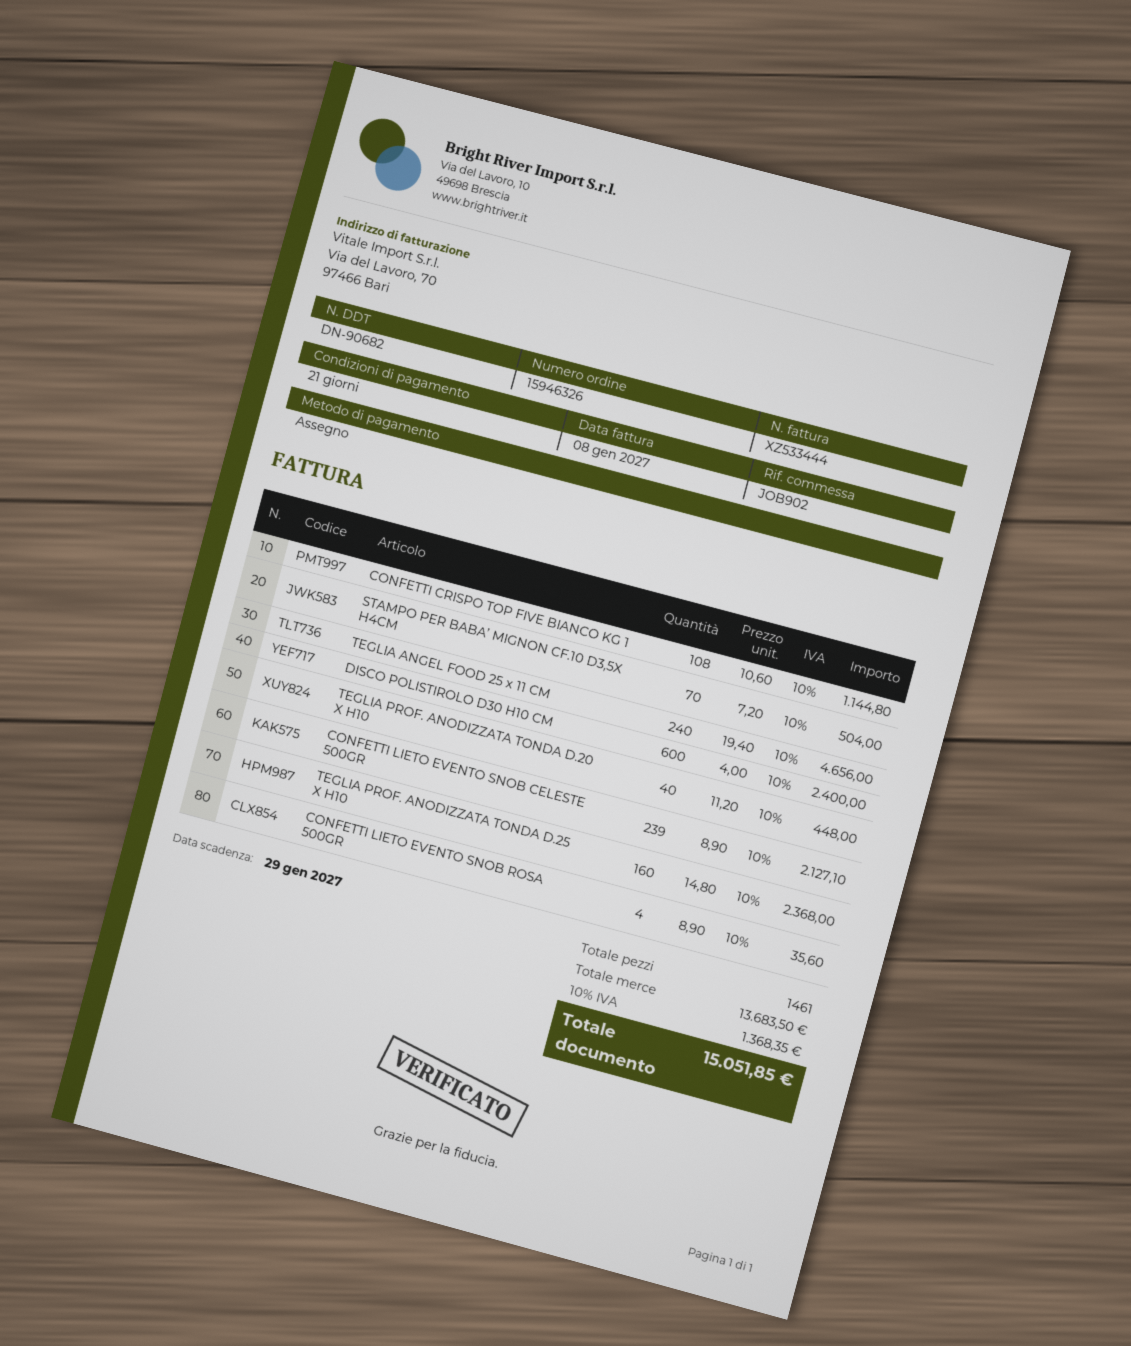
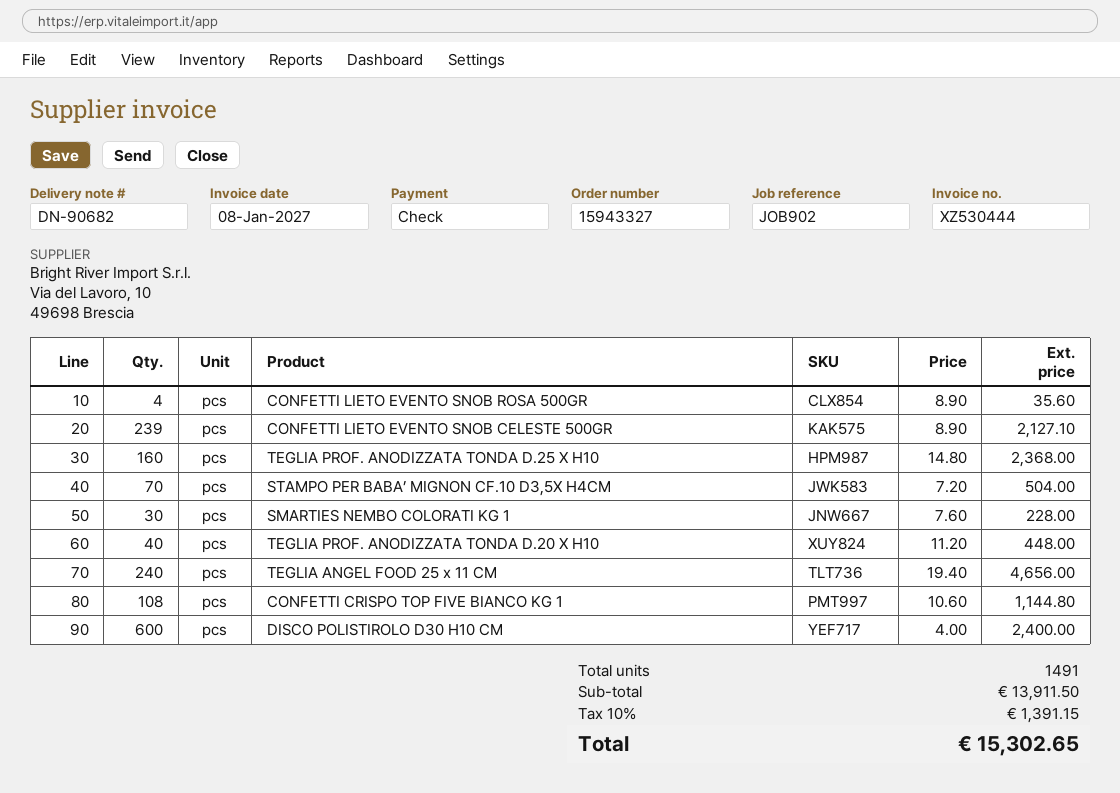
order number: 15946326 -> 15943327
invoice number: XZ533444 -> XZ530444
SMARTIES NEMBO COLORATI KG 1: none -> 30 x 7.60 = 228.00
total quantity: 1461 -> 1491
subtotal: 13683.50 -> 13911.50
tax: 10% = 1368.35 -> 10% = 1391.15
total: 15051.85 -> 15302.65

